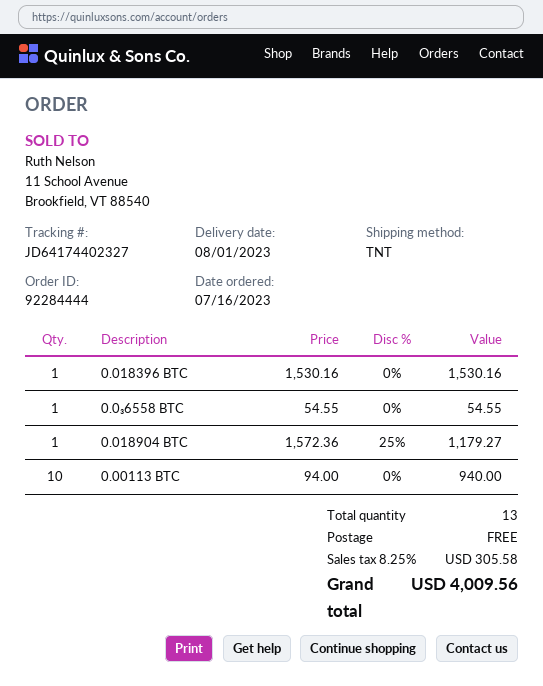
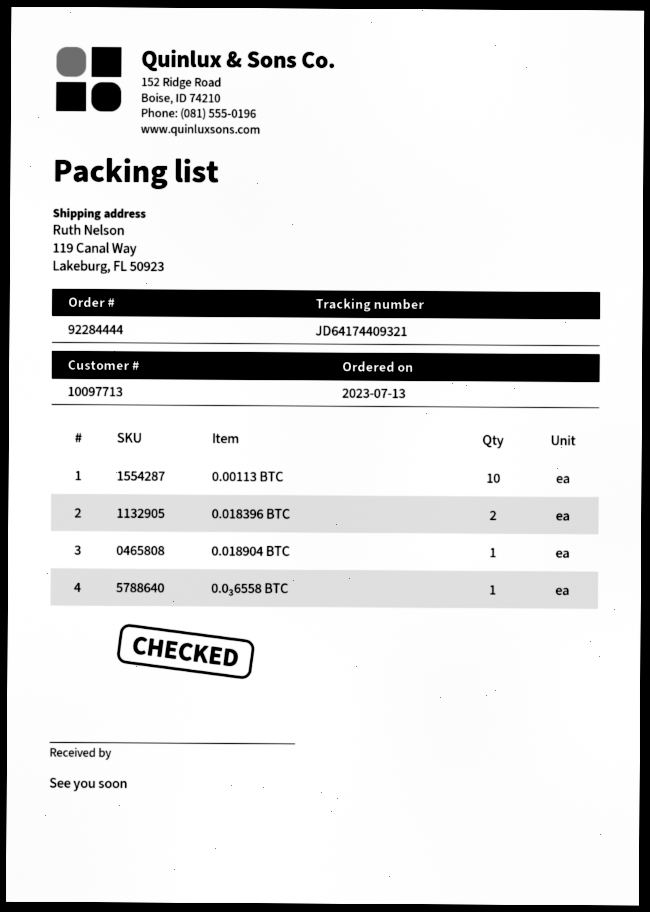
order date: 2023-07-16 -> 2023-07-13
tracking number: JD64174402327 -> JD64174409321
0.018396 BTC: 1 -> 2

